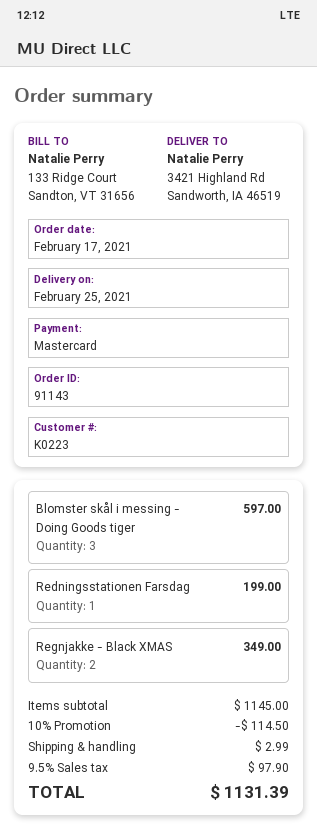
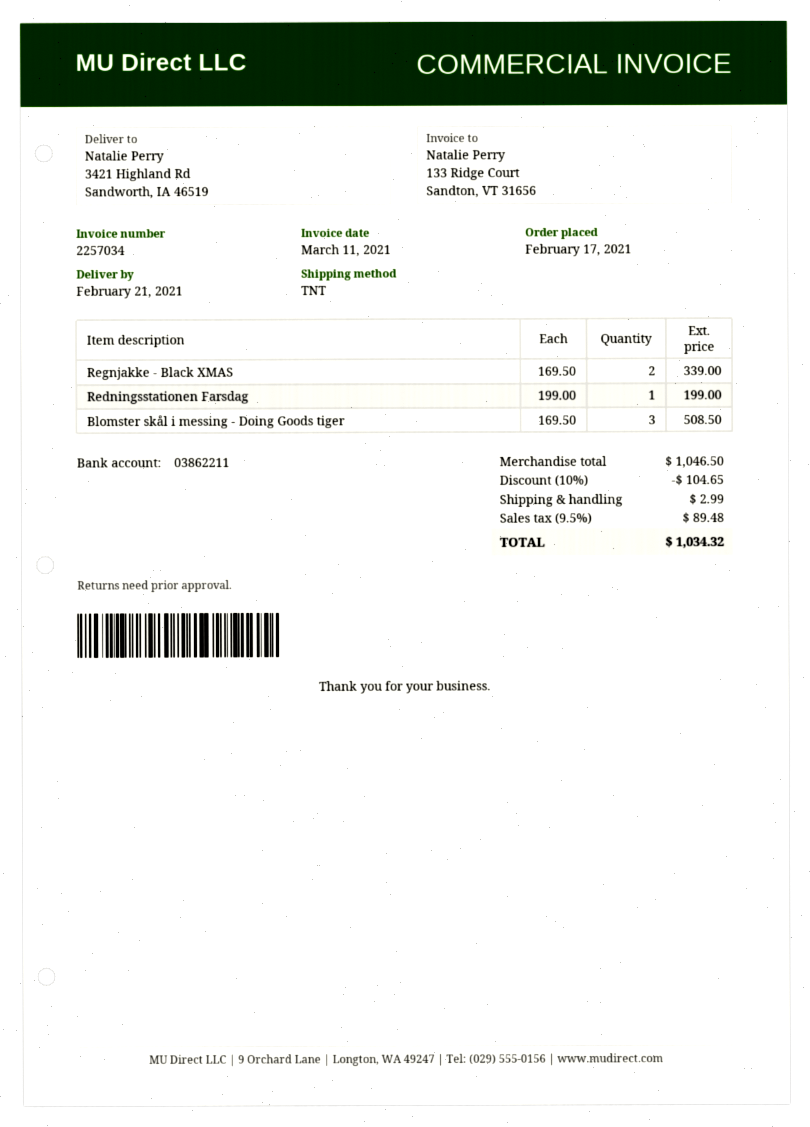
delivery date: 2021-02-25 -> 2021-02-21
Blomster skål i messing - Doing Goods tiger: 3 for 597.00 -> 3 for 508.50
Regnjakke - Black XMAS: 2 for 349.00 -> 2 for 339.00
subtotal: 1145.00 -> 1046.50
discount: 10% = 114.50 -> 10% = 104.65
tax: 9.5% = 97.90 -> 9.5% = 89.48
total: 1131.39 -> 1034.32

